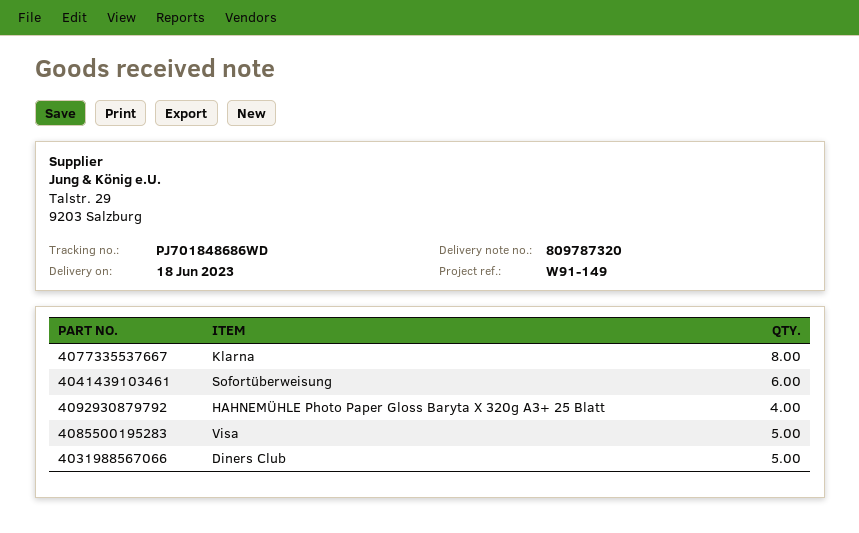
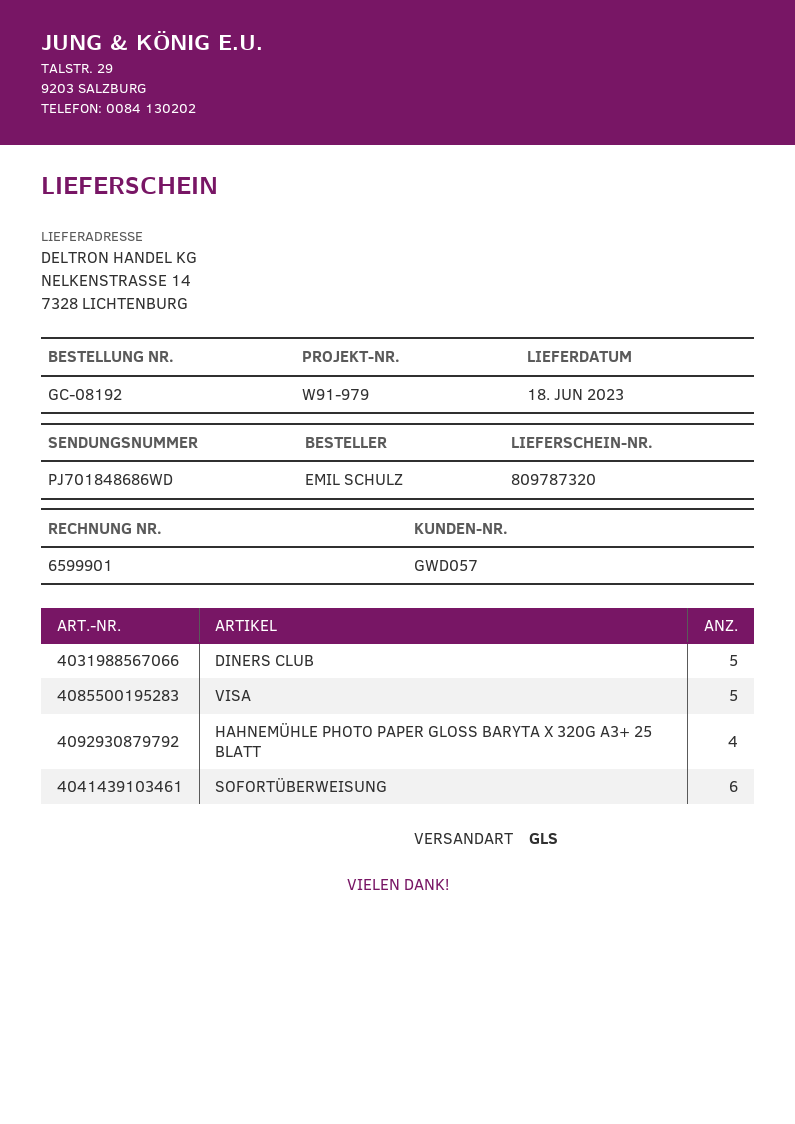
reference: W91-149 -> W91-979
Klarna: 8 -> none

